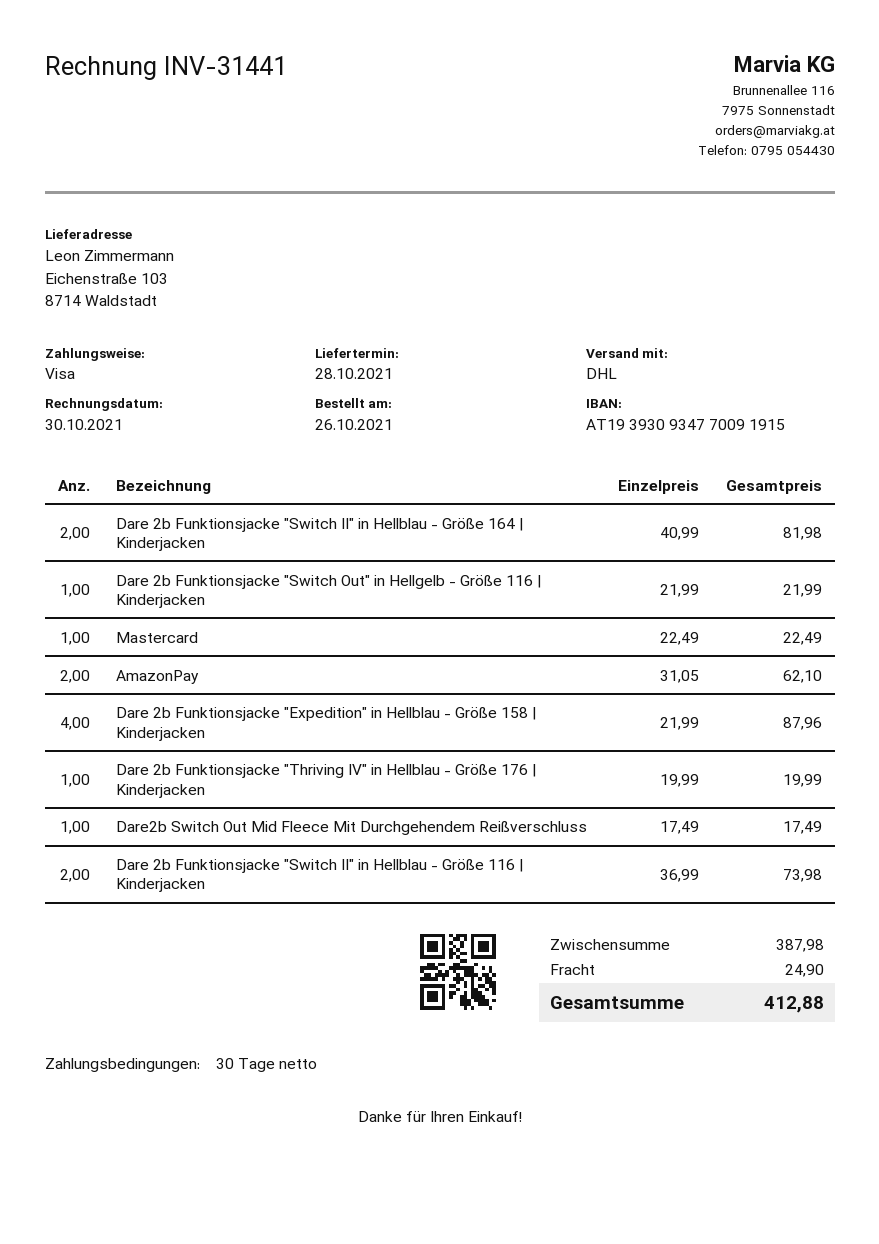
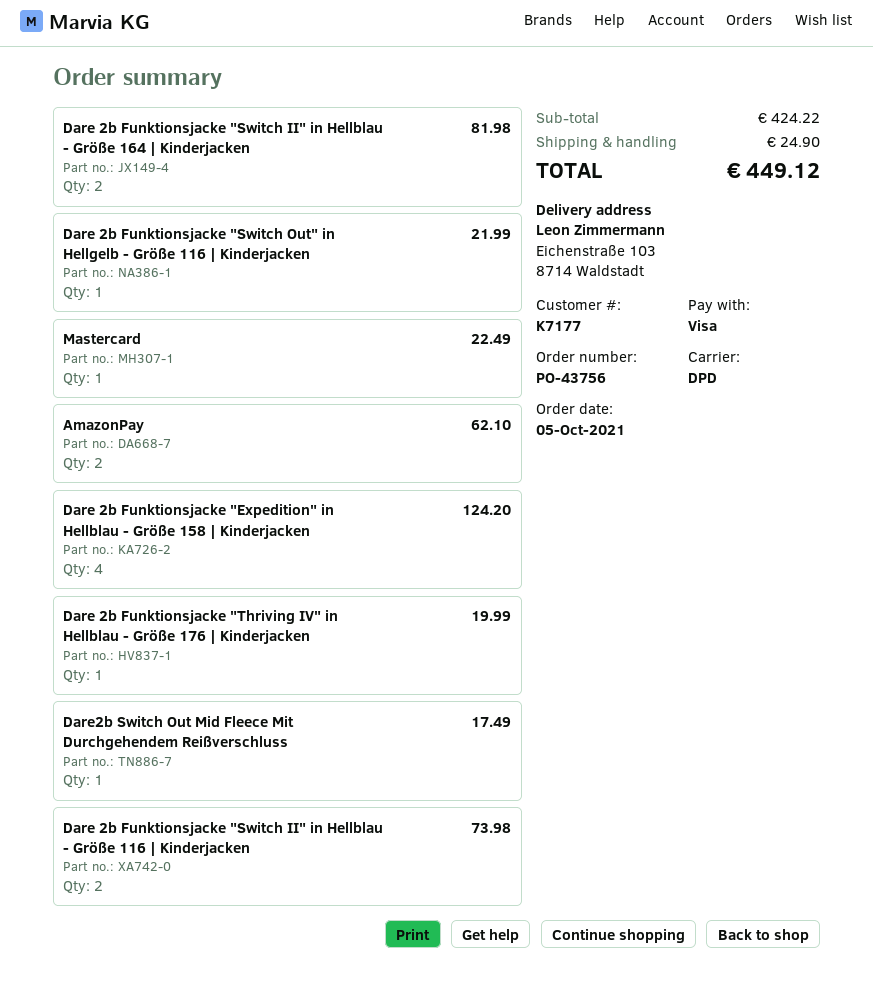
order date: 2021-10-26 -> 2021-10-05
shipping method: DHL -> DPD
Dare 2b Funktionsjacke "Expedition" in Hellblau - Größe 158 | Kinderjacken: 4 for 87.96 -> 4 for 124.20
subtotal: 387.98 -> 424.22
total: 412.88 -> 449.12

